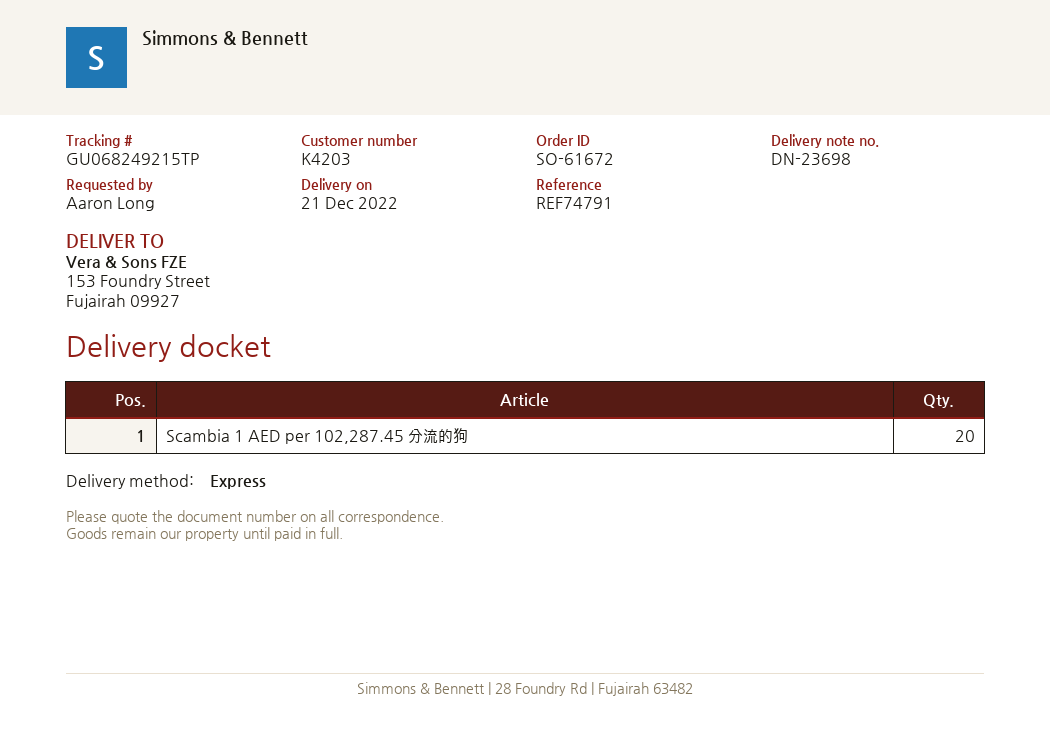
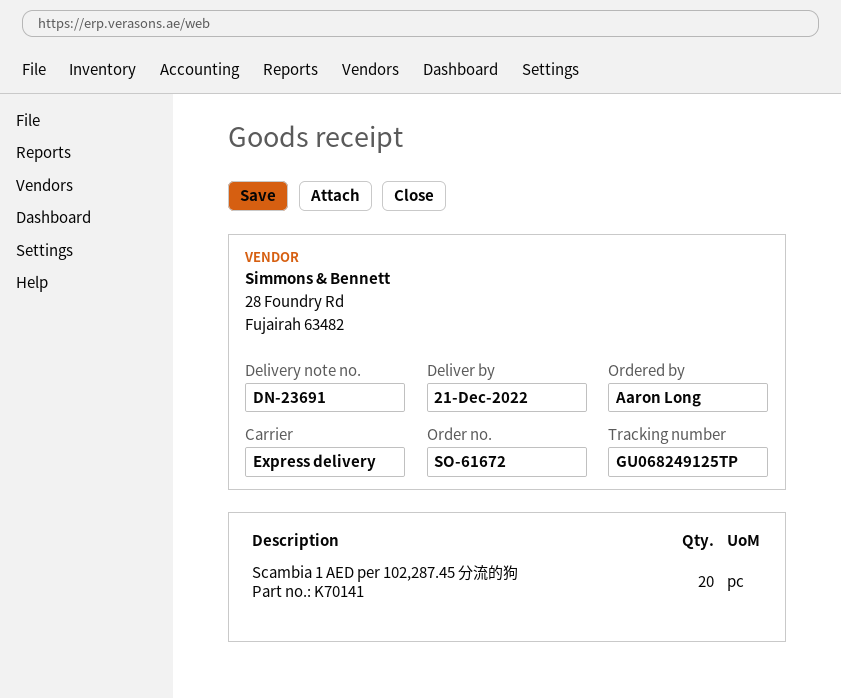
delivery note number: DN-23698 -> DN-23691
tracking number: GU068249215TP -> GU068249125TP

